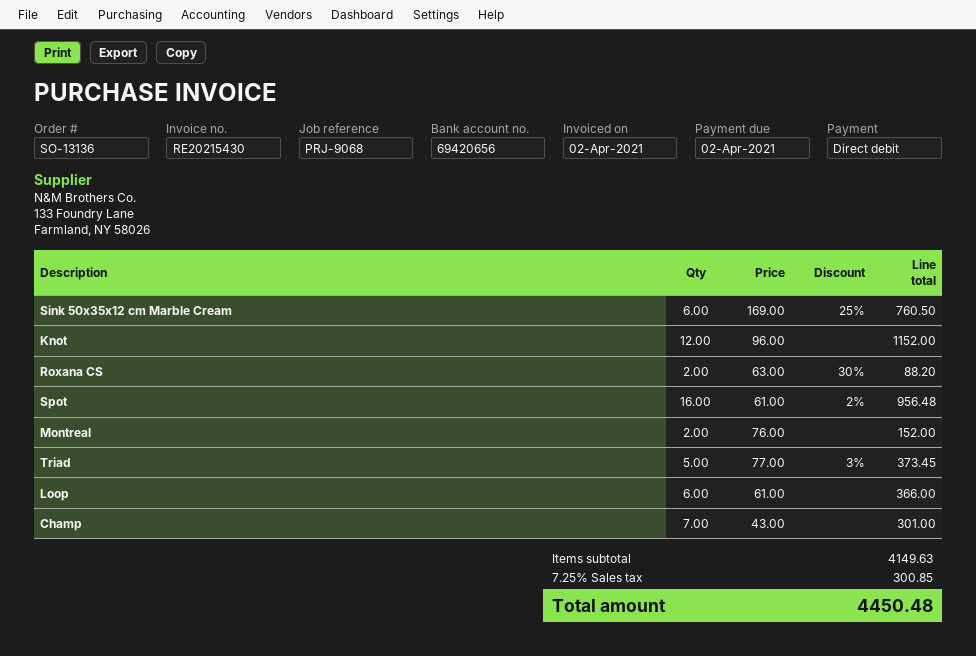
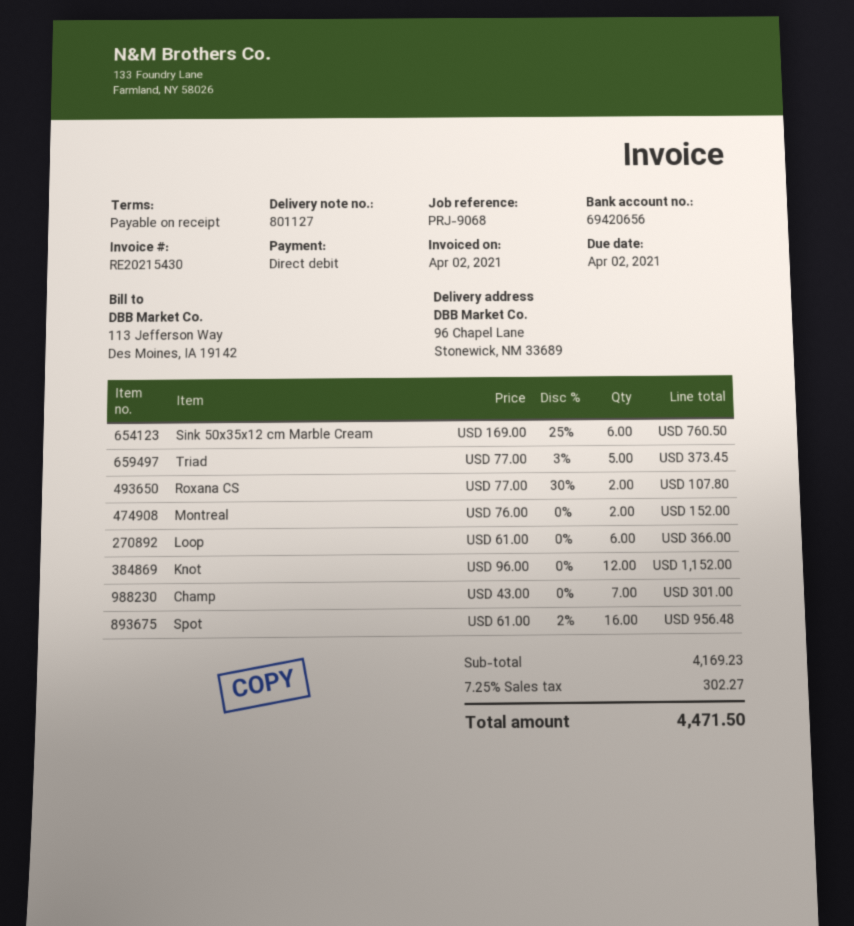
Roxana CS: 2 x 63.00 - 30% = 88.20 -> 2 x 77.00 - 30% = 107.80
subtotal: 4149.63 -> 4169.23
tax: 7.25% = 300.85 -> 7.25% = 302.27
total: 4450.48 -> 4471.50

